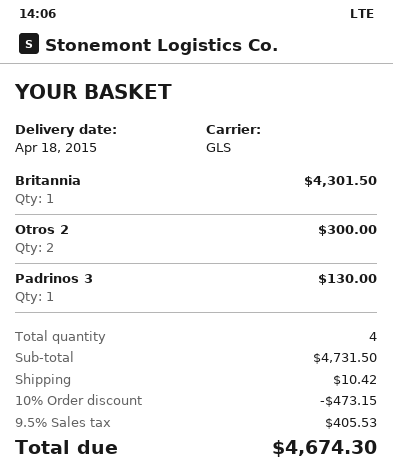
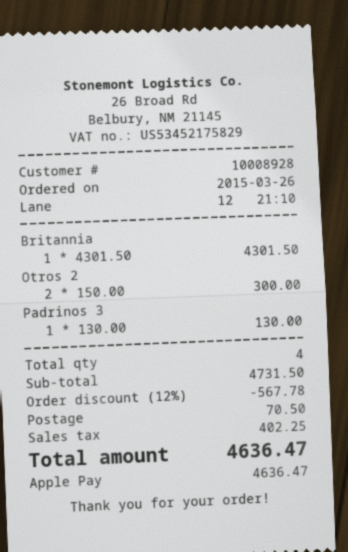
discount: 10% = 473.15 -> 12% = 567.78
shipping: 10.42 -> 70.50
tax: 405.53 -> 402.25
total: 4674.30 -> 4636.47

